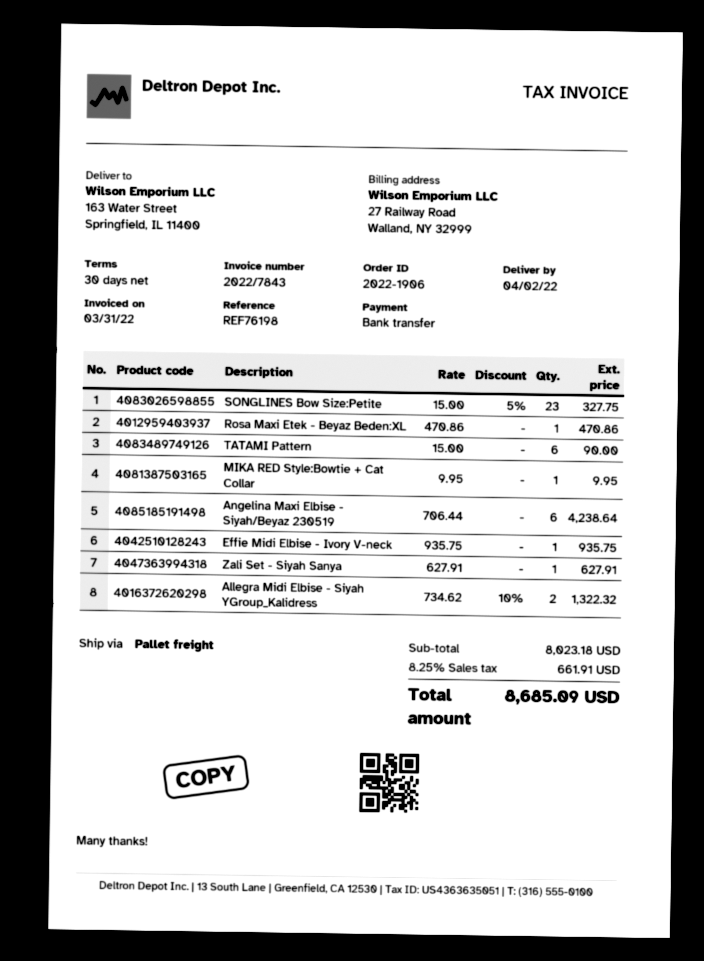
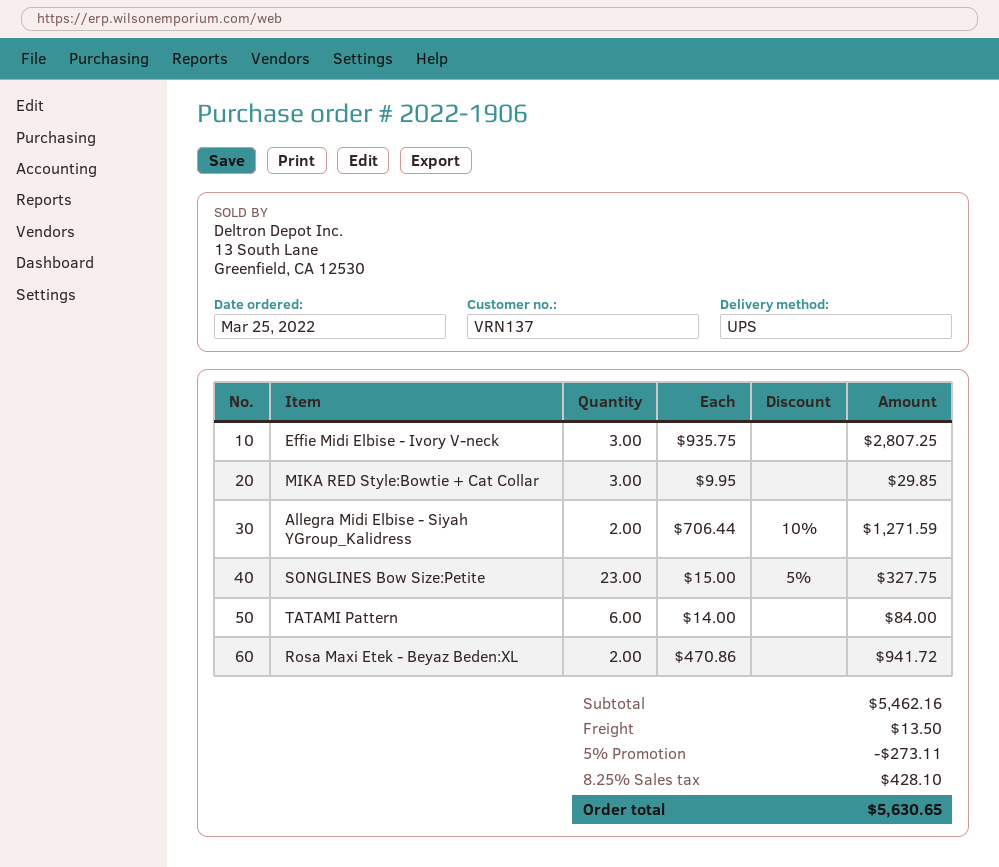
shipping method: pallet freight -> UPS
Rosa Maxi Etek - Beyaz Beden:XL: 1 x 470.86 = 470.86 -> 2 x 470.86 = 941.72
TATAMI Pattern: 6 x 15.00 = 90.00 -> 6 x 14.00 = 84.00
MIKA RED Style:Bowtie + Cat Collar: 1 x 9.95 = 9.95 -> 3 x 9.95 = 29.85
Angelina Maxi Elbise - Siyah/Beyaz 230519: 6 x 706.44 = 4238.64 -> none
Effie Midi Elbise - Ivory V-neck: 1 x 935.75 = 935.75 -> 3 x 935.75 = 2807.25
Zali Set - Siyah Sanya: 1 x 627.91 = 627.91 -> none
Allegra Midi Elbise - Siyah YGroup_Kalidress: 2 x 734.62 - 10% = 1322.32 -> 2 x 706.44 - 10% = 1271.59
subtotal: 8023.18 -> 5462.16
discount: none -> 5% = 273.11
shipping: none -> 13.50
tax: 8.25% = 661.91 -> 8.25% = 428.10
total: 8685.09 -> 5630.65

